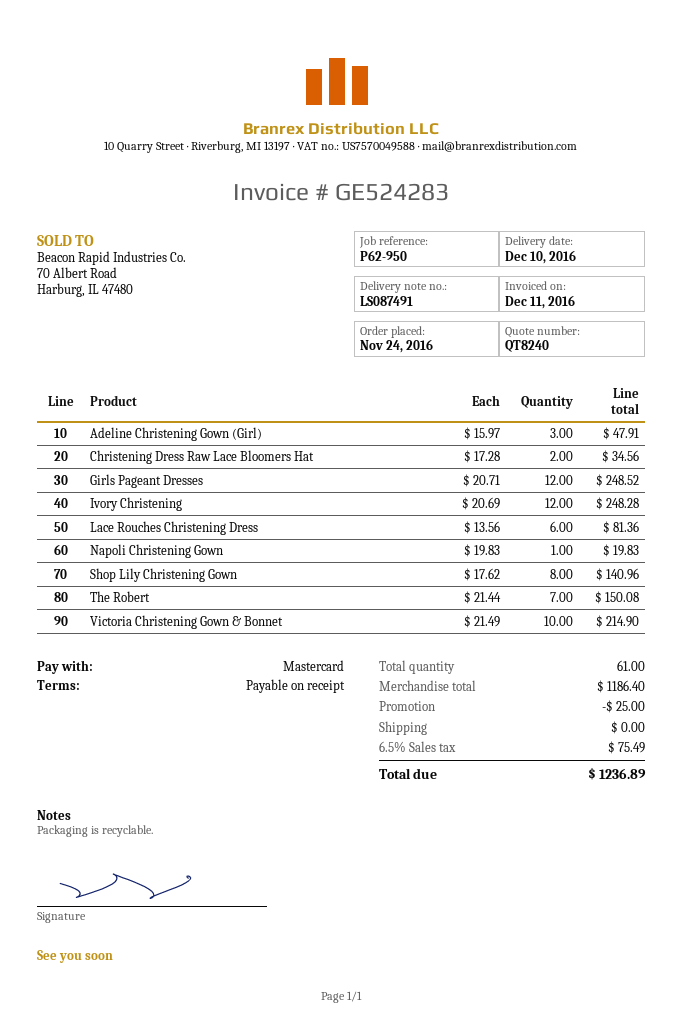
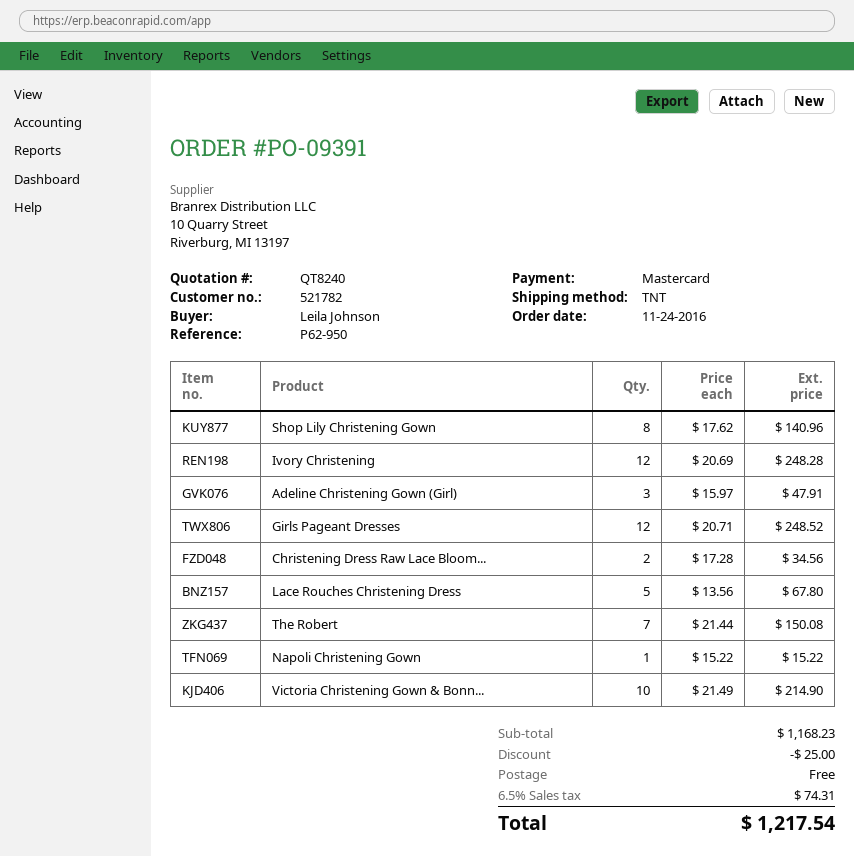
Lace Rouches Christening Dress: 6 x 13.56 = 81.36 -> 5 x 13.56 = 67.80
Napoli Christening Gown: 1 x 19.83 = 19.83 -> 1 x 15.22 = 15.22
subtotal: 1186.40 -> 1168.23
tax: 6.5% = 75.49 -> 6.5% = 74.31
total: 1236.89 -> 1217.54

